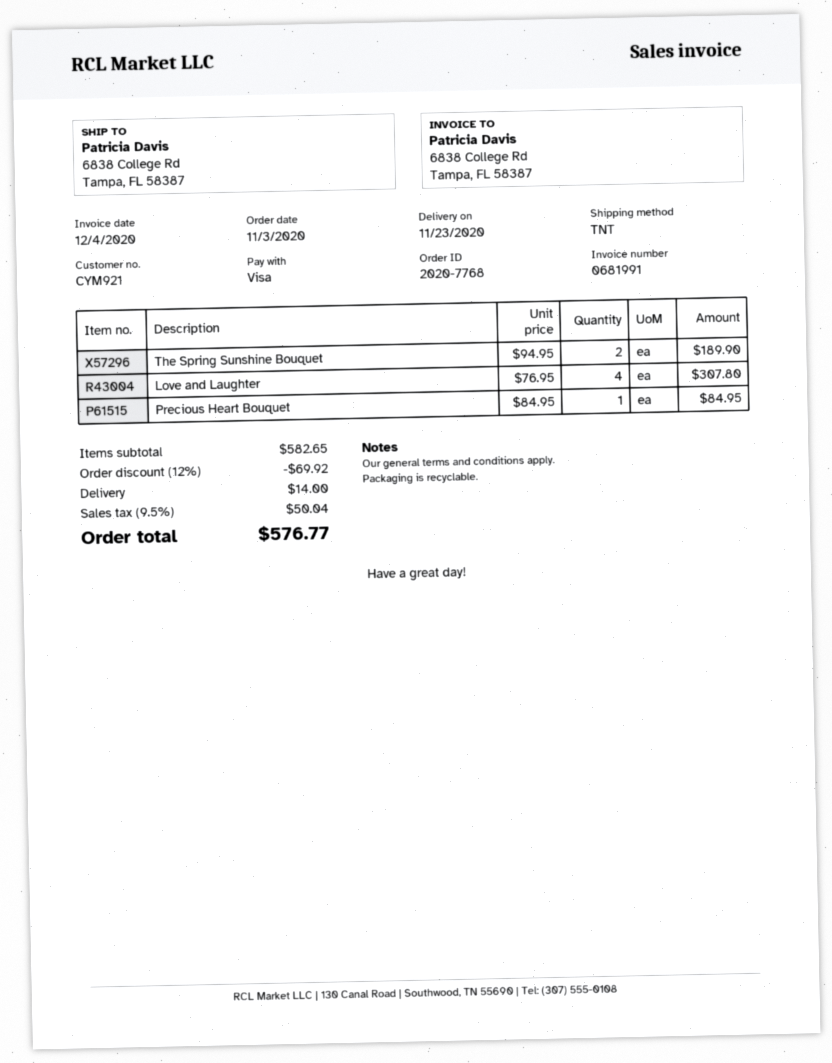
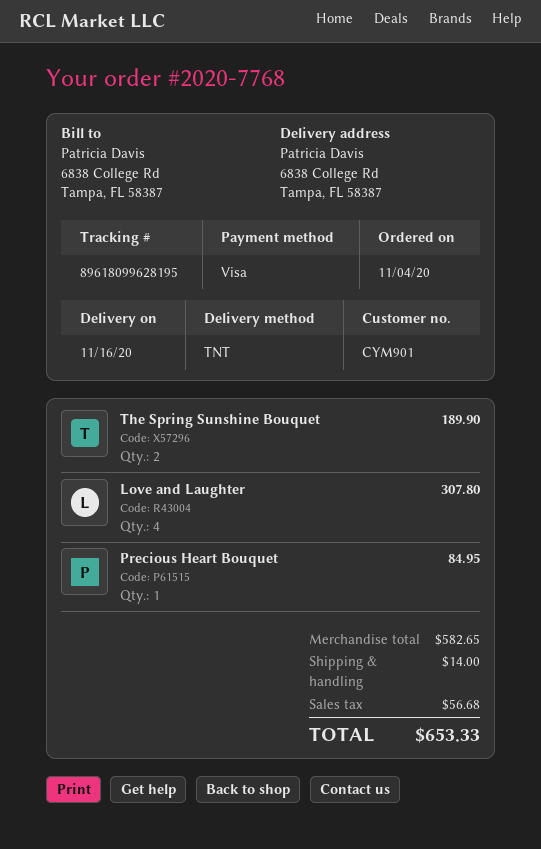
order date: 2020-11-03 -> 2020-11-04
delivery date: 2020-11-23 -> 2020-11-16
customer number: CYM921 -> CYM901
discount: 12% = 69.92 -> none
tax: 50.04 -> 56.68
total: 576.77 -> 653.33

